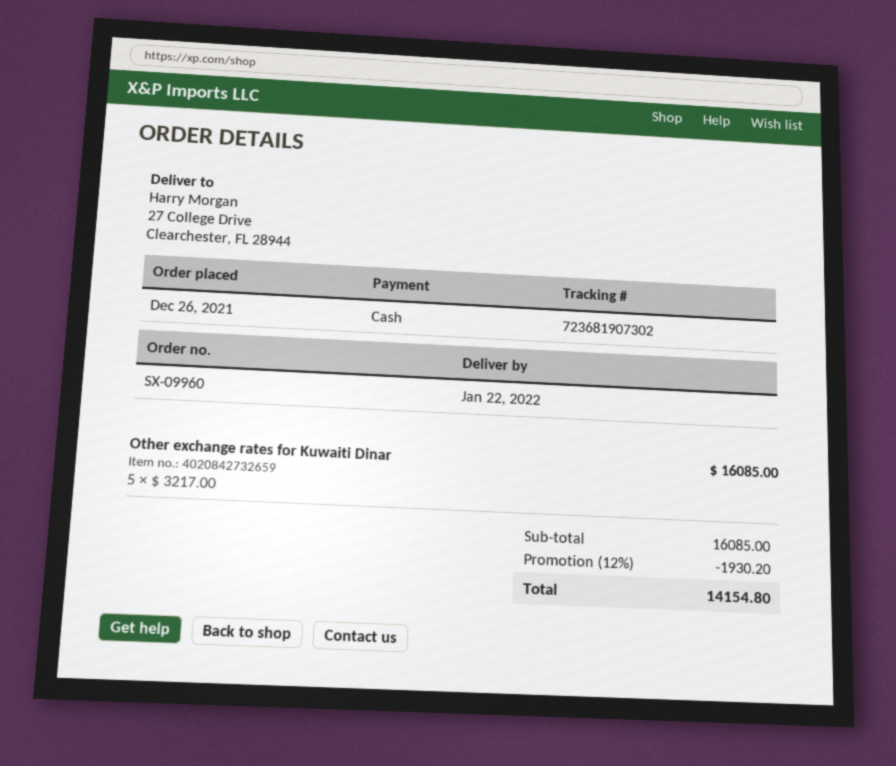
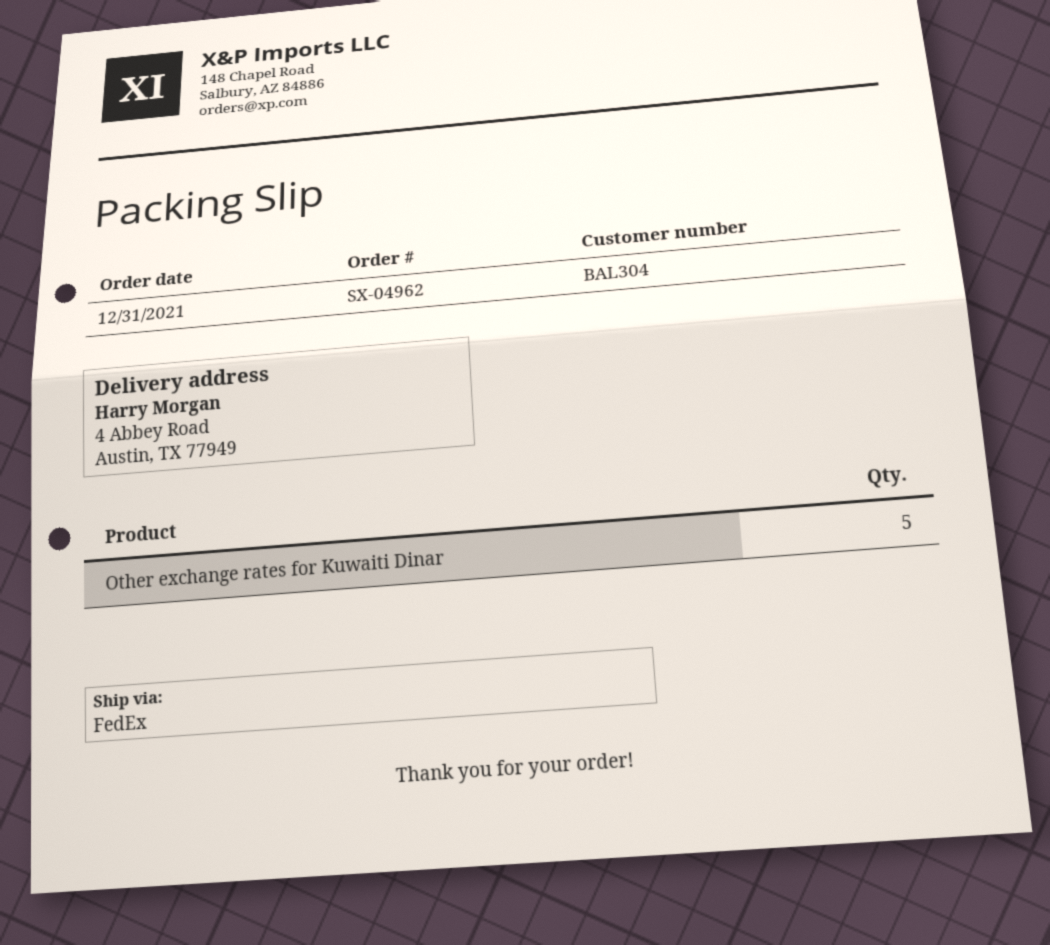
order number: SX-09960 -> SX-04962
order date: 2021-12-26 -> 2021-12-31
ship to: 27 College Drive, Clearchester, FL 28944 -> 4 Abbey Road, Austin, TX 77949

